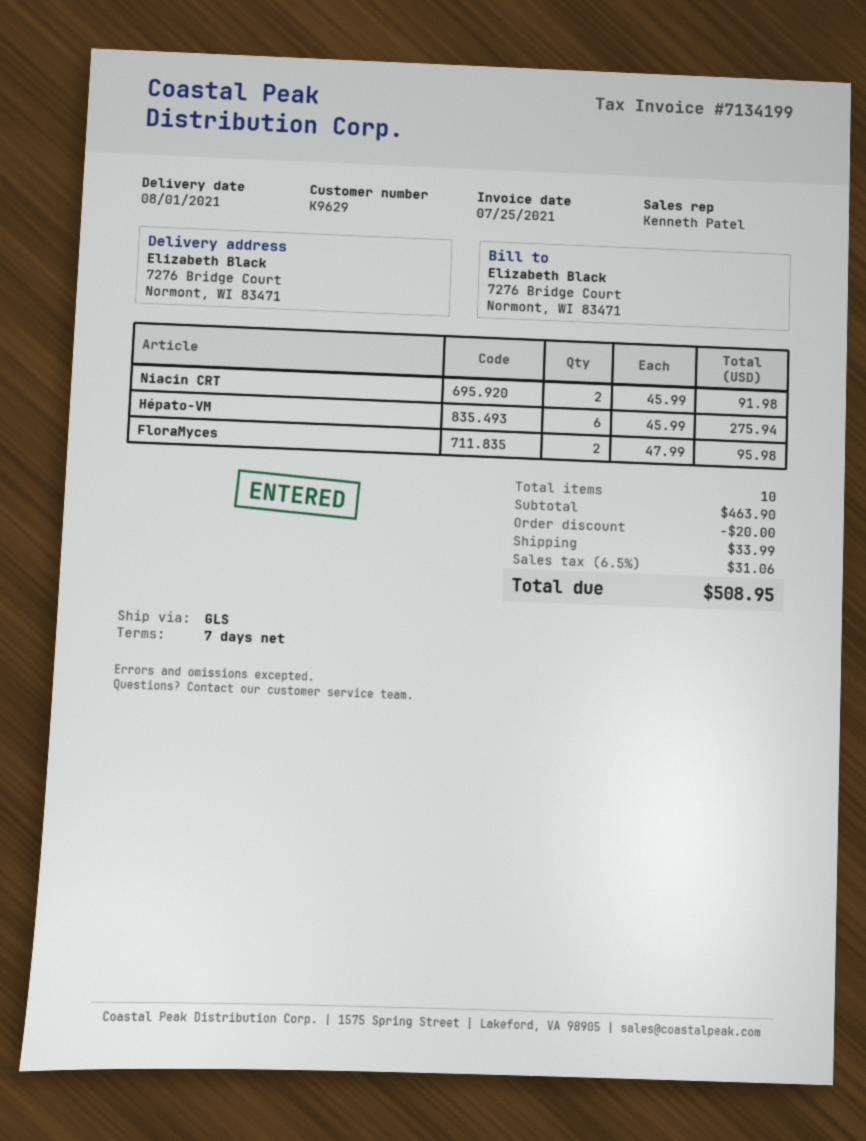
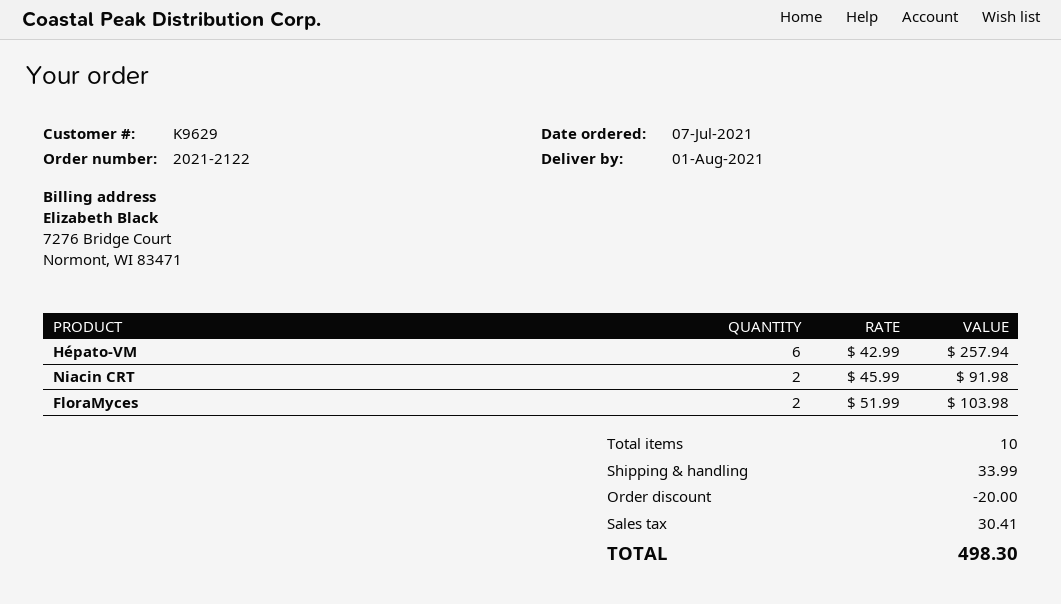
Hépato-VM: 6 x 45.99 = 275.94 -> 6 x 42.99 = 257.94
FloraMyces: 2 x 47.99 = 95.98 -> 2 x 51.99 = 103.98
tax: 31.06 -> 30.41
total: 508.95 -> 498.30

